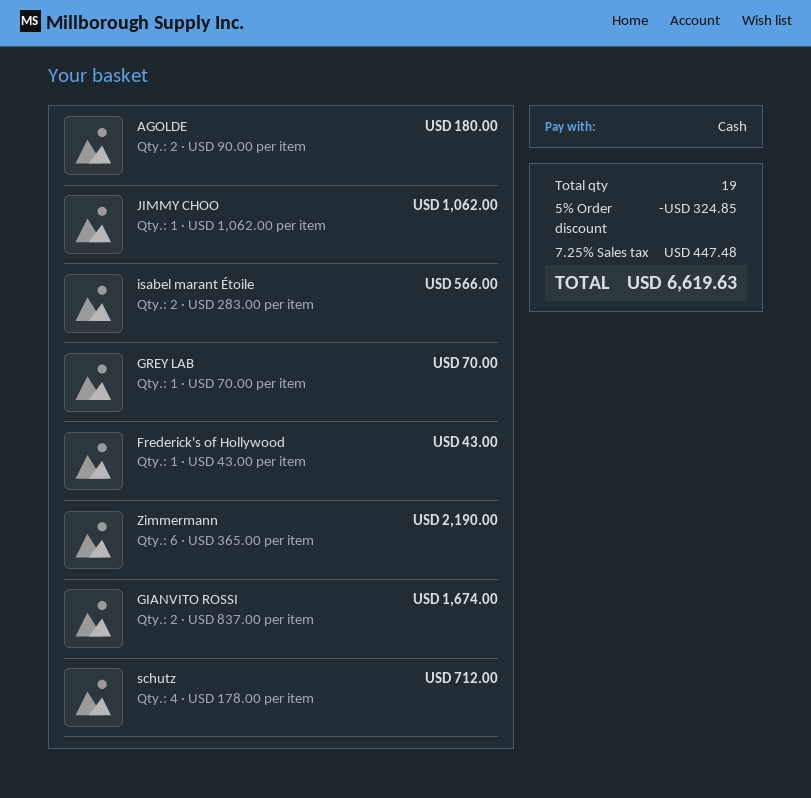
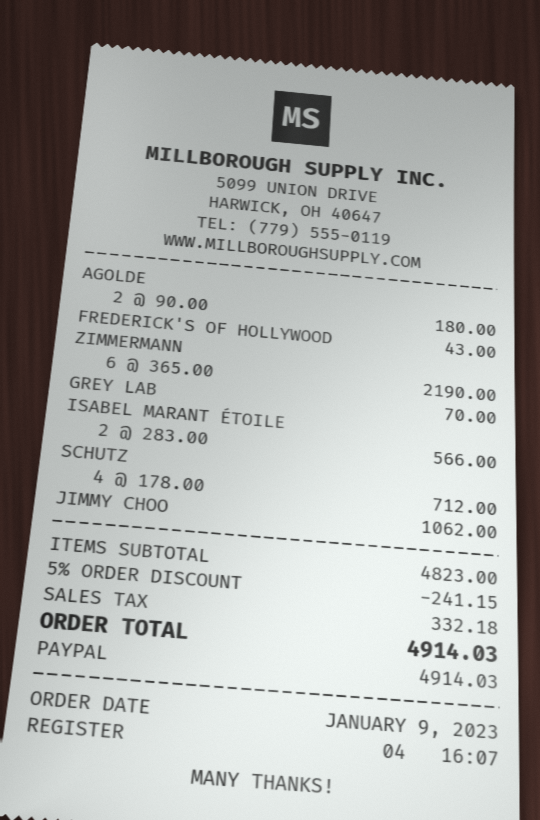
payment method: cash -> PayPal
GIANVITO ROSSI: 2 x 837.00 = 1674.00 -> none
discount: 5% = 324.85 -> 5% = 241.15
tax: 447.48 -> 332.18
total: 6619.63 -> 4914.03

